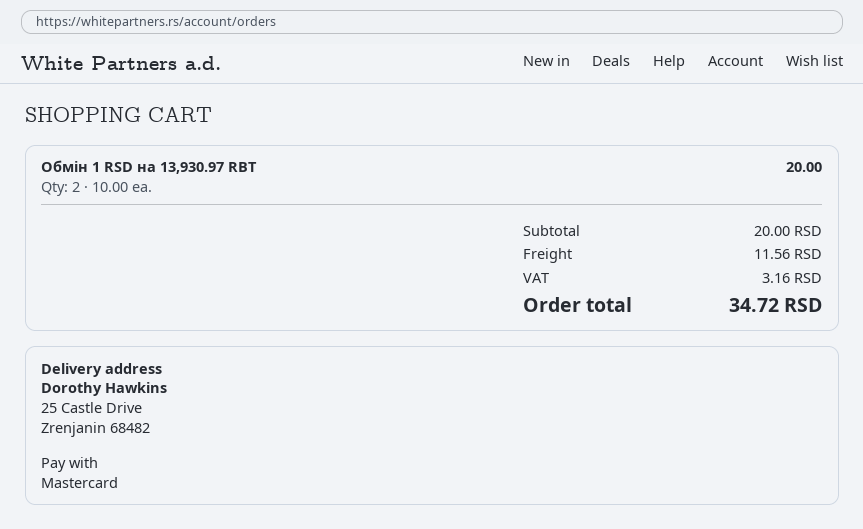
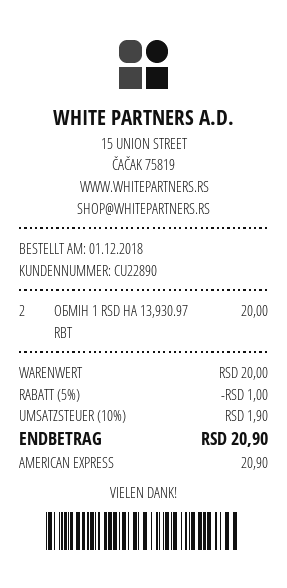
payment method: Mastercard -> American Express
discount: none -> 5% = 1.00
shipping: 11.56 -> none
tax: 3.16 -> 1.90
total: 34.72 -> 20.90

